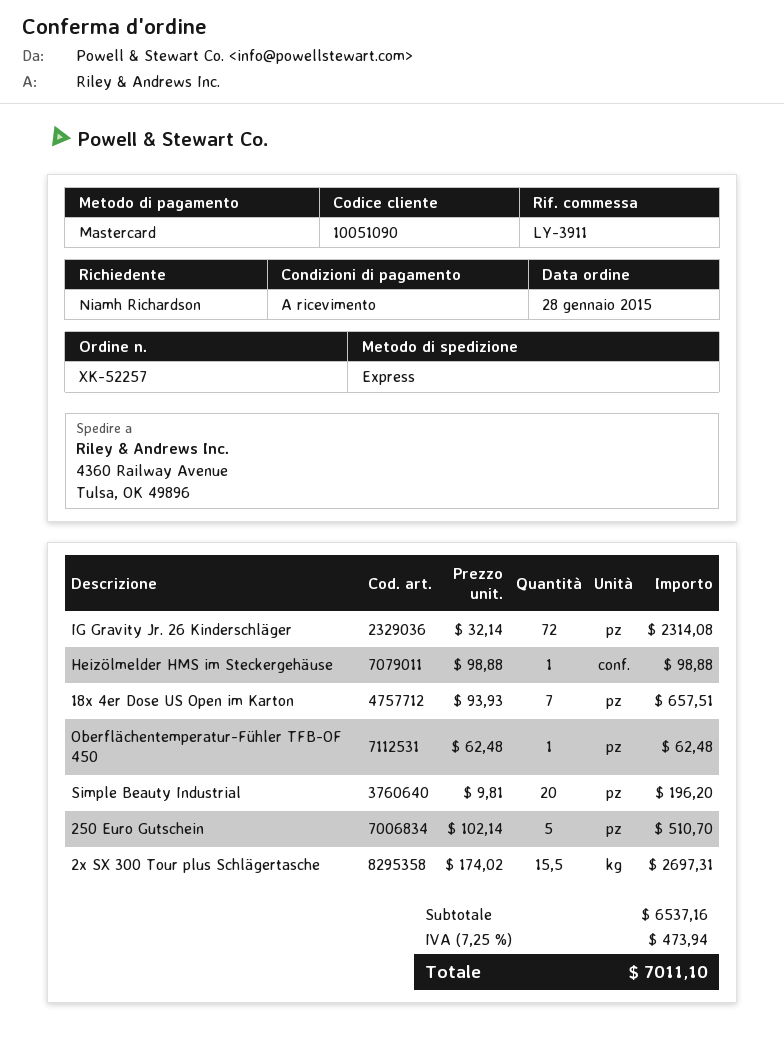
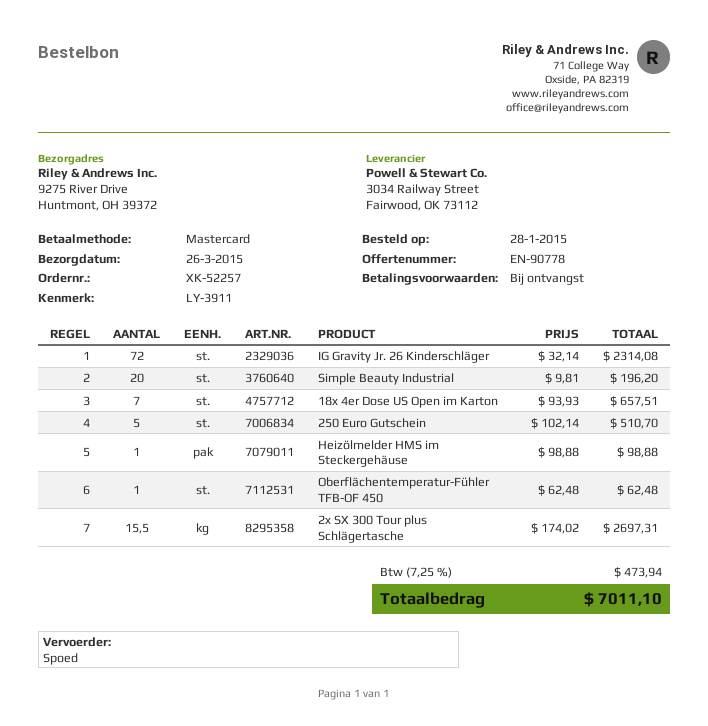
ship to: 4360 Railway Avenue, Tulsa, OK 49896 -> 9275 River Drive, Huntmont, OH 39372

